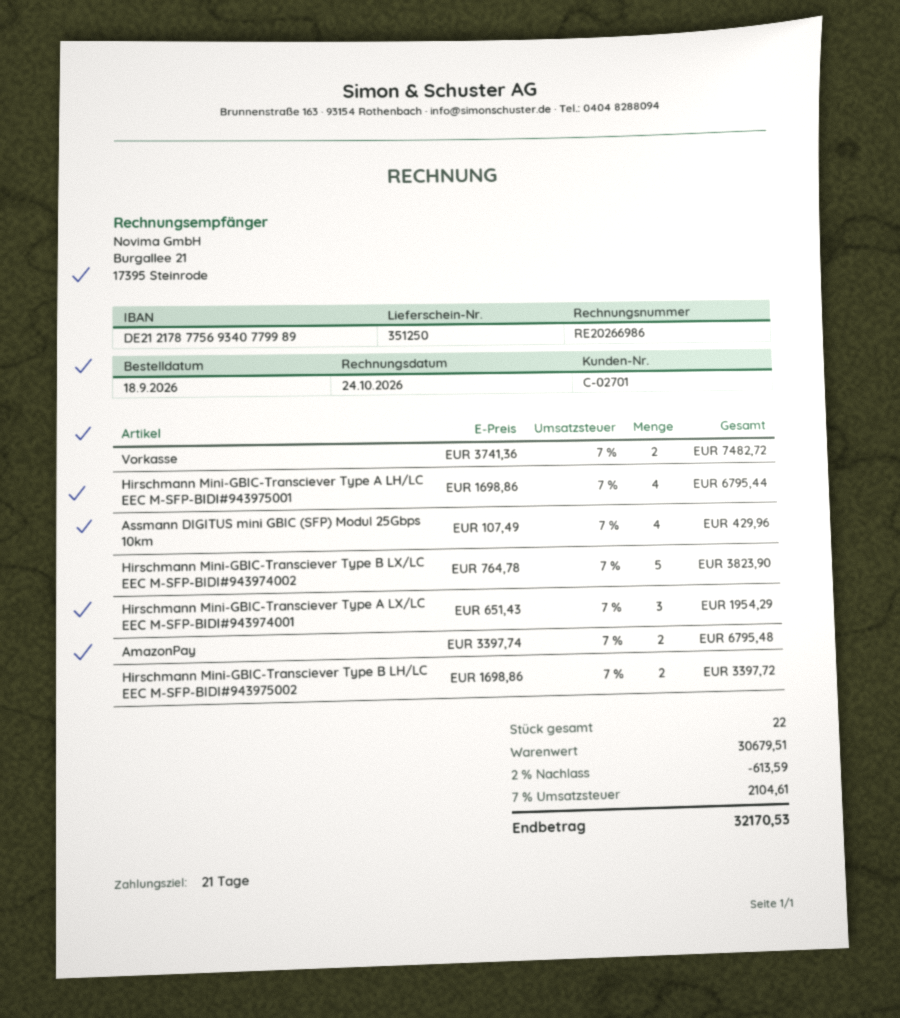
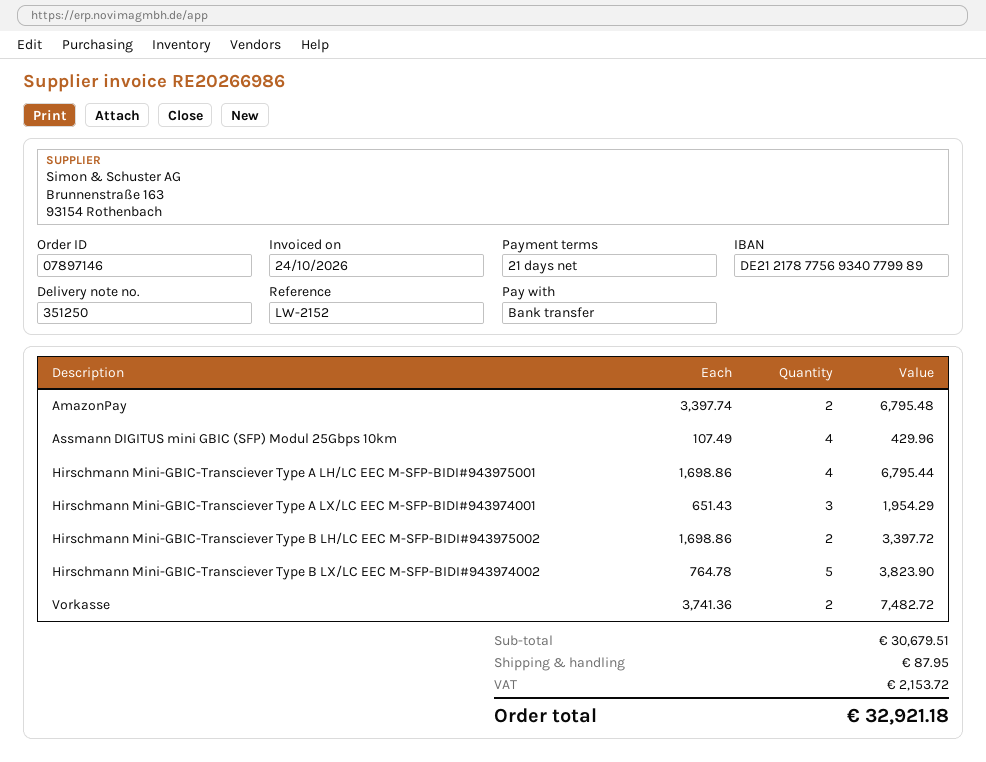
discount: 2% = 613.59 -> none
shipping: none -> 87.95
tax: 2104.61 -> 2153.72
total: 32170.53 -> 32921.18

